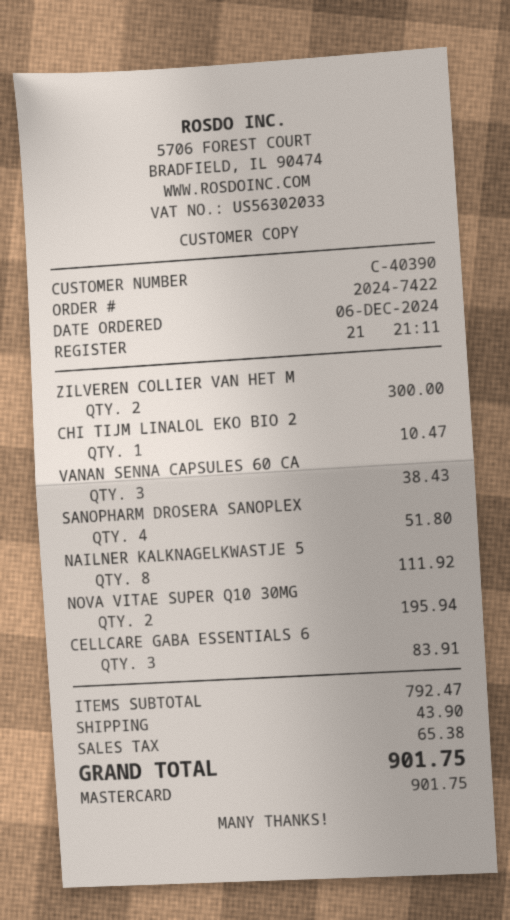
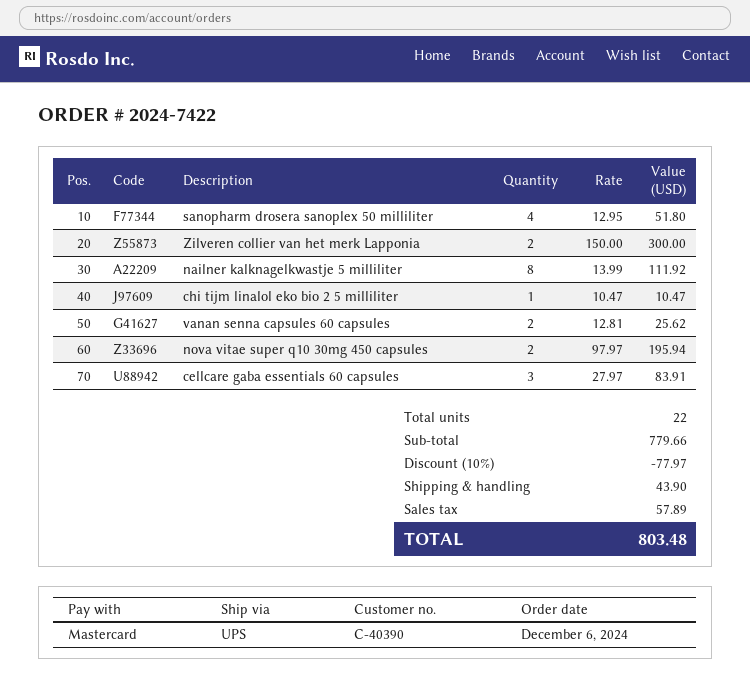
VANAN SENNA CAPSULES 60 CA: 3 for 38.43 -> 2 for 25.62
subtotal: 792.47 -> 779.66
discount: none -> 10% = 77.97
tax: 65.38 -> 57.89
total: 901.75 -> 803.48

